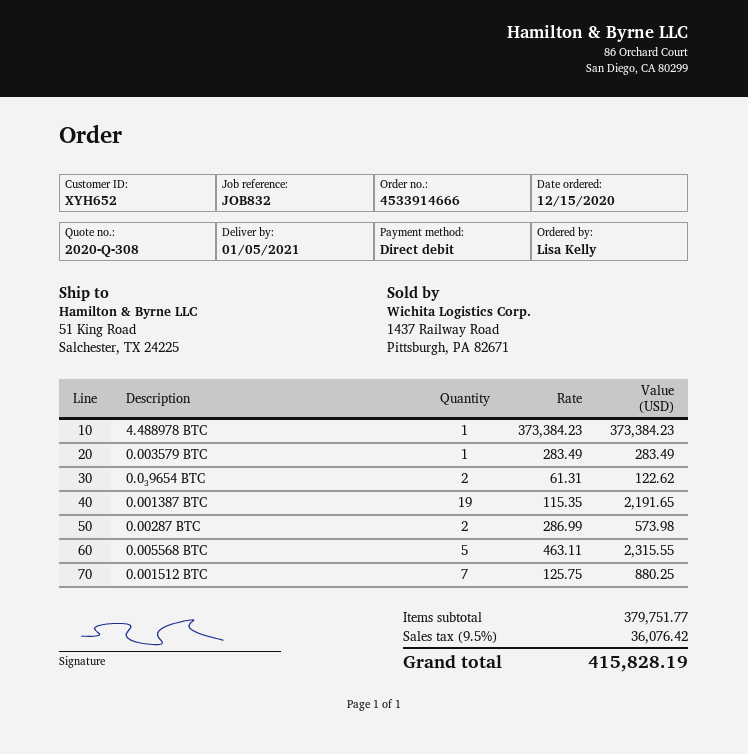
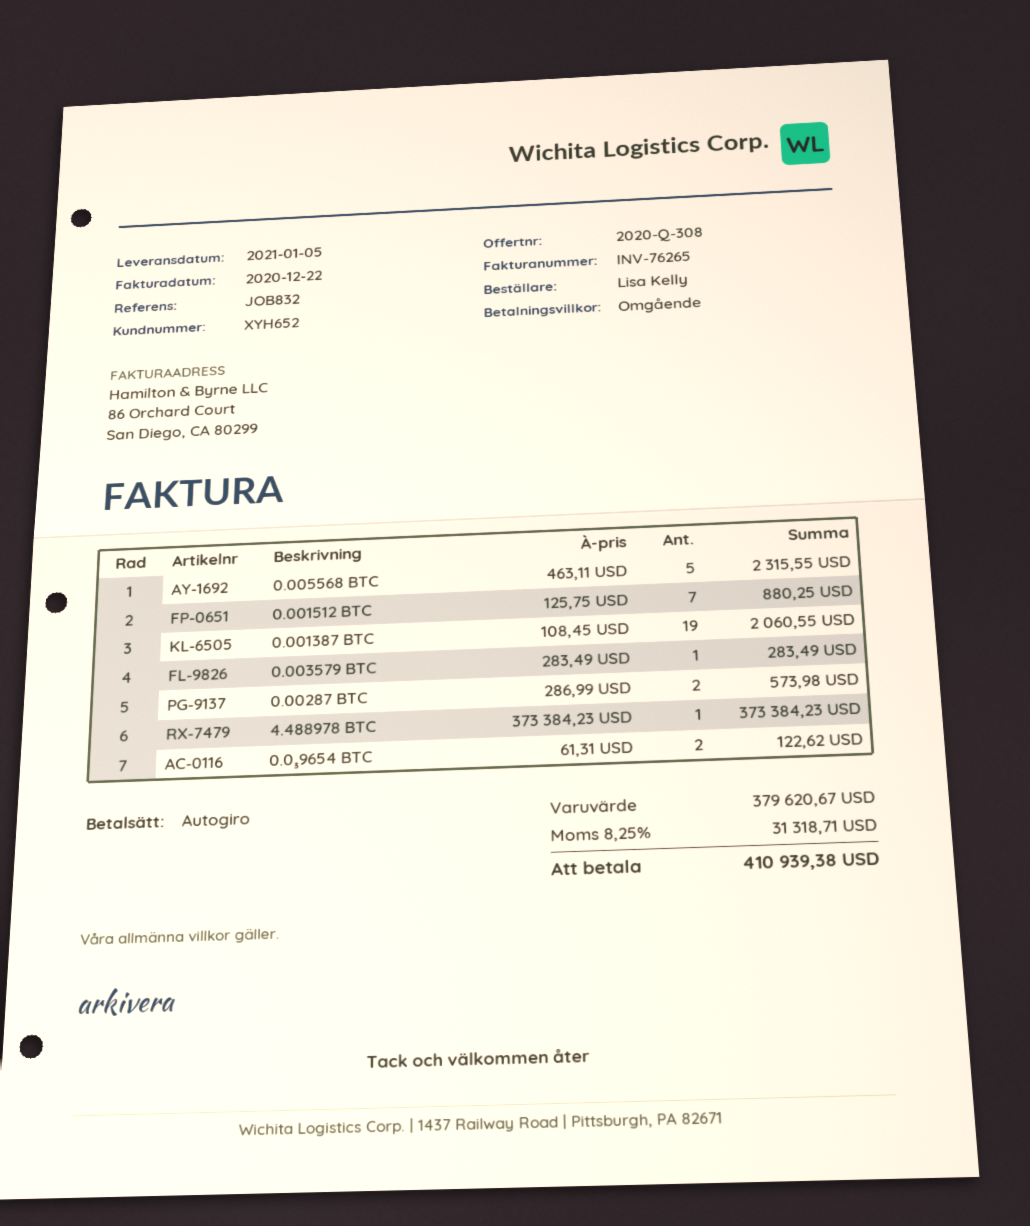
0.001387 BTC: 19 x 115.35 = 2191.65 -> 19 x 108.45 = 2060.55
subtotal: 379751.77 -> 379620.67
tax: 9.5% = 36076.42 -> 8.25% = 31318.71
total: 415828.19 -> 410939.38

